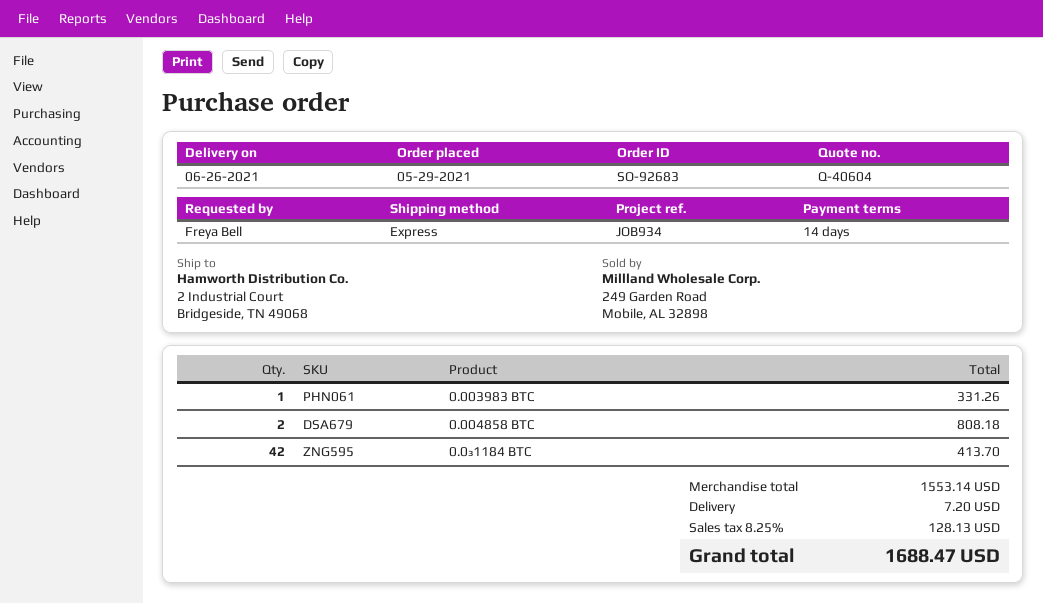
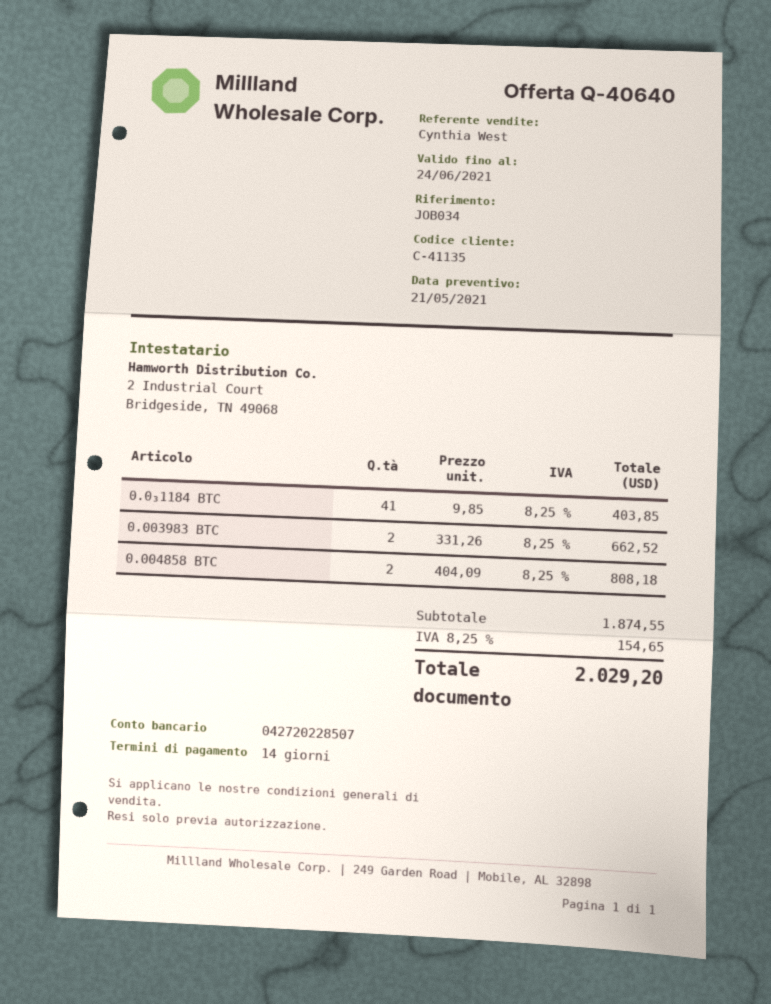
quote number: Q-40604 -> Q-40640
reference: JOB934 -> JOB034
0.003983 BTC: 1 for 331.26 -> 2 for 662.52
0.0₃1184 BTC: 42 for 413.70 -> 41 for 403.85
subtotal: 1553.14 -> 1874.55
shipping: 7.20 -> none
tax: 8.25% = 128.13 -> 8.25% = 154.65
total: 1688.47 -> 2029.20

